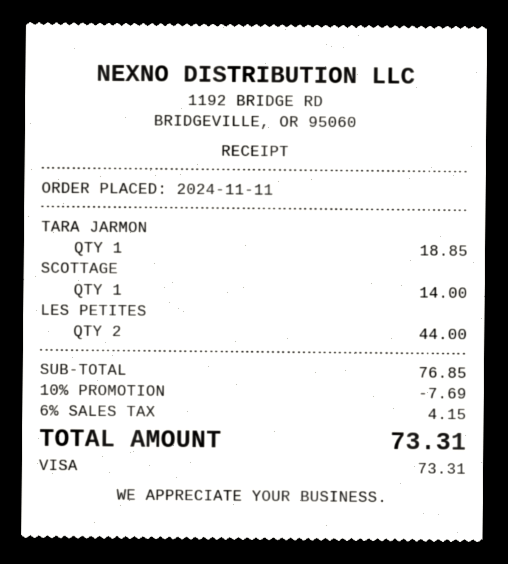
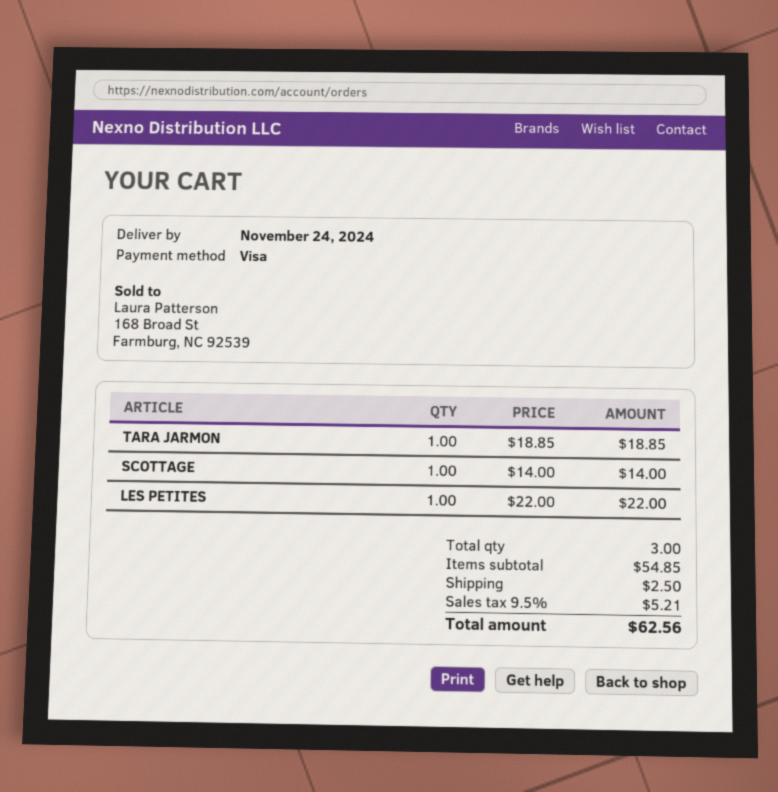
LES PETITES: 2 for 44.00 -> 1 for 22.00
subtotal: 76.85 -> 54.85
discount: 10% = 7.69 -> none
shipping: none -> 2.50
tax: 6% = 4.15 -> 9.5% = 5.21
total: 73.31 -> 62.56

